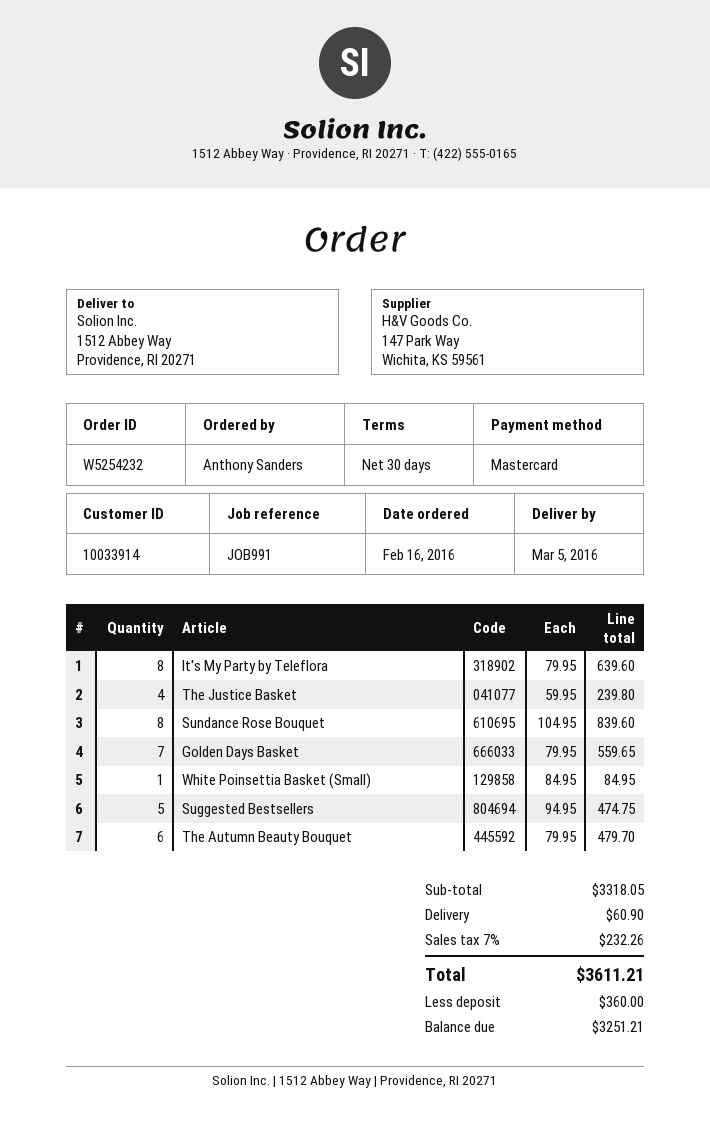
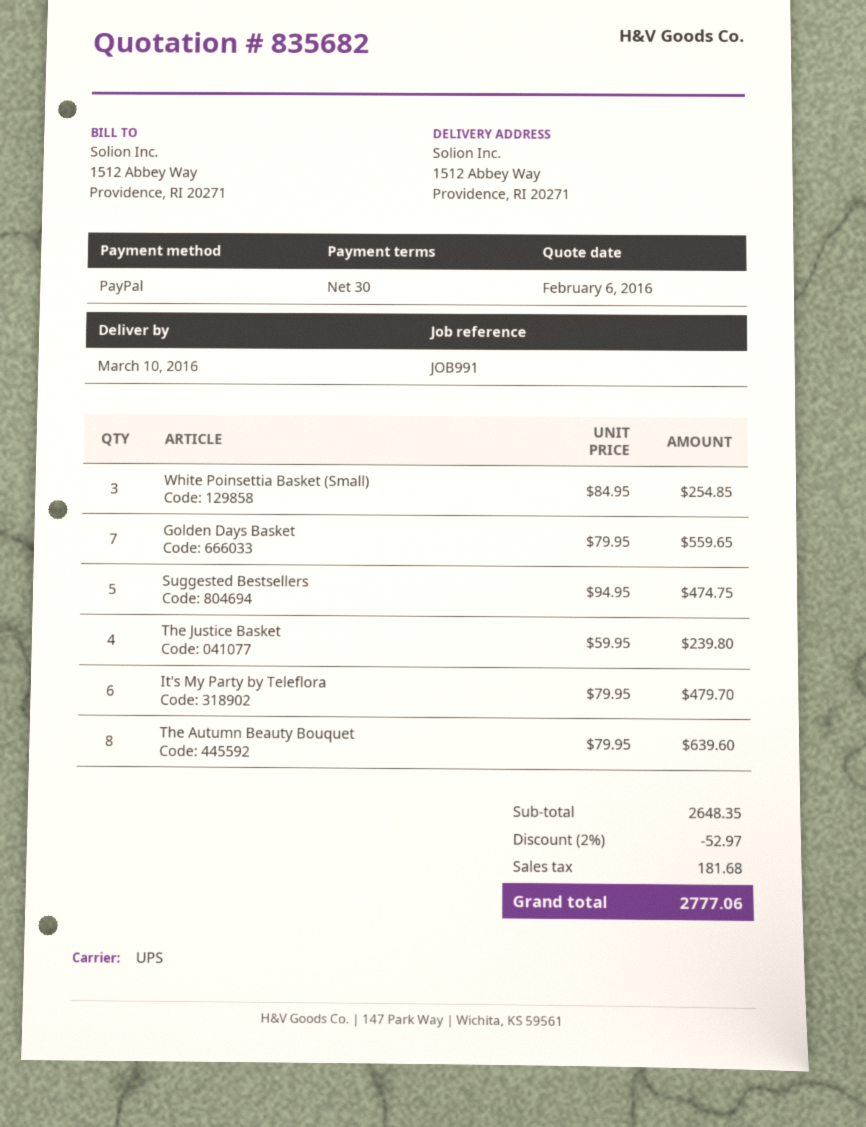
delivery date: 2016-03-05 -> 2016-03-10
payment method: Mastercard -> PayPal
It's My Party by Teleflora: 8 x 79.95 = 639.60 -> 6 x 79.95 = 479.70
Sundance Rose Bouquet: 8 x 104.95 = 839.60 -> none
White Poinsettia Basket (Small): 1 x 84.95 = 84.95 -> 3 x 84.95 = 254.85
The Autumn Beauty Bouquet: 6 x 79.95 = 479.70 -> 8 x 79.95 = 639.60
subtotal: 3318.05 -> 2648.35
discount: none -> 2% = 52.97
shipping: 60.90 -> none
tax: 232.26 -> 181.68
total: 3611.21 -> 2777.06

